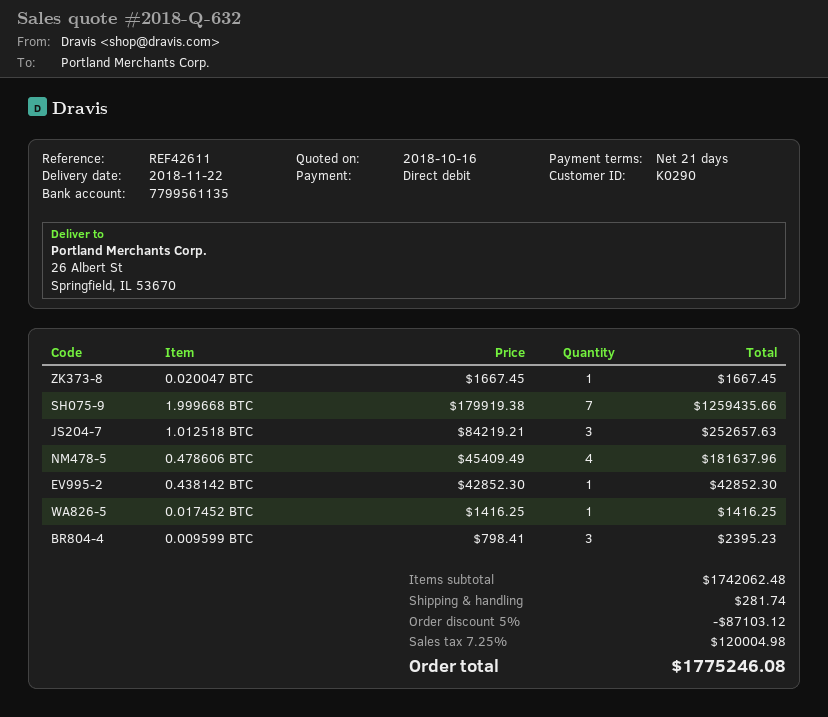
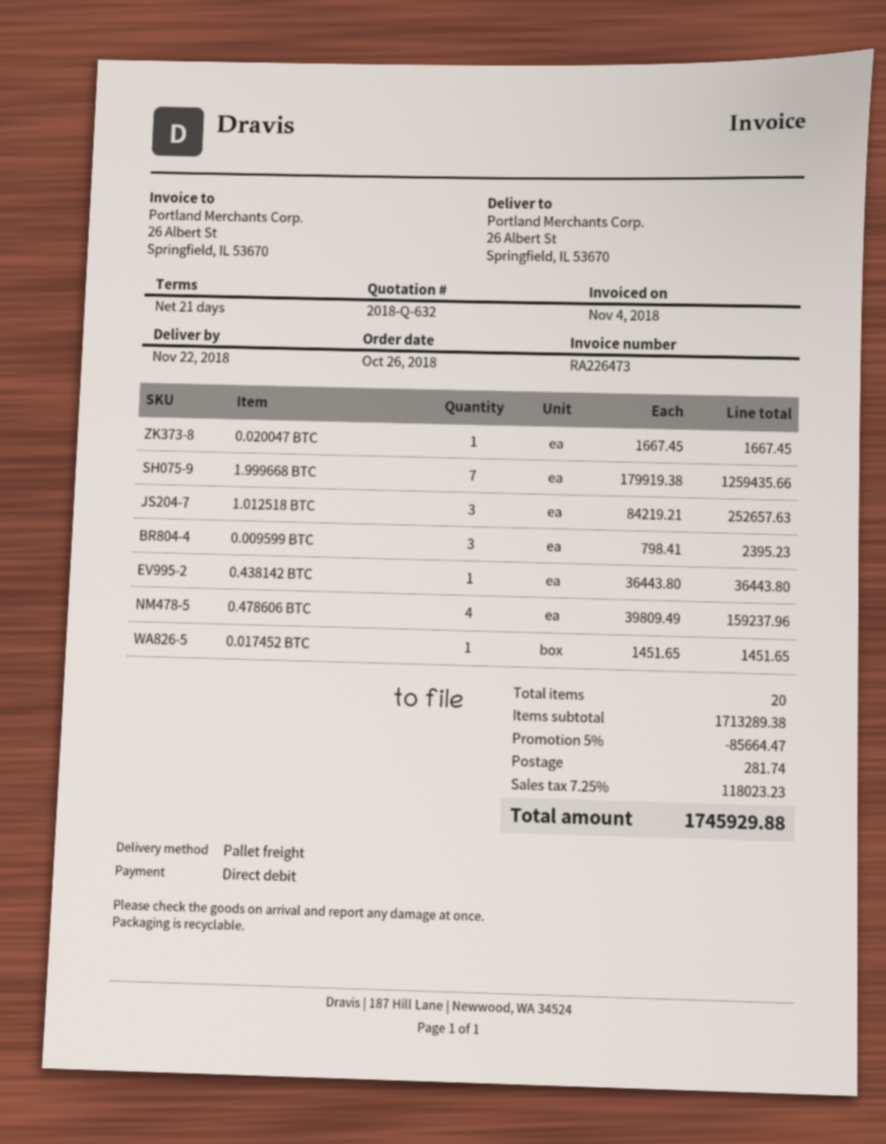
0.478606 BTC: 4 x 45409.49 = 181637.96 -> 4 x 39809.49 = 159237.96
0.438142 BTC: 1 x 42852.30 = 42852.30 -> 1 x 36443.80 = 36443.80
0.017452 BTC: 1 x 1416.25 = 1416.25 -> 1 x 1451.65 = 1451.65
subtotal: 1742062.48 -> 1713289.38
discount: 5% = 87103.12 -> 5% = 85664.47
tax: 7.25% = 120004.98 -> 7.25% = 118023.23
total: 1775246.08 -> 1745929.88

